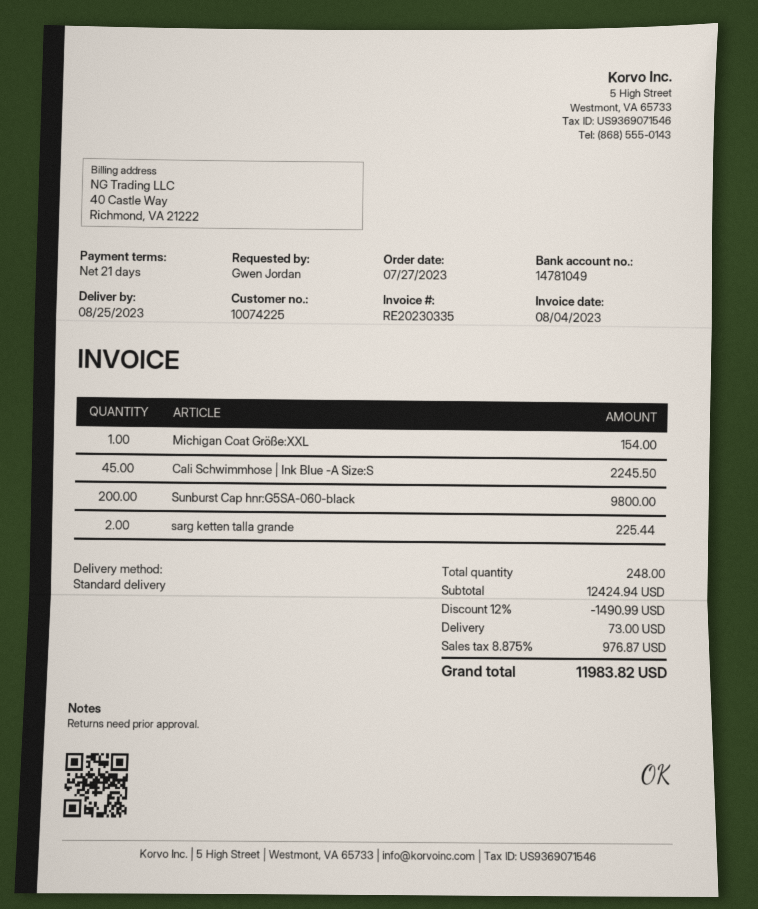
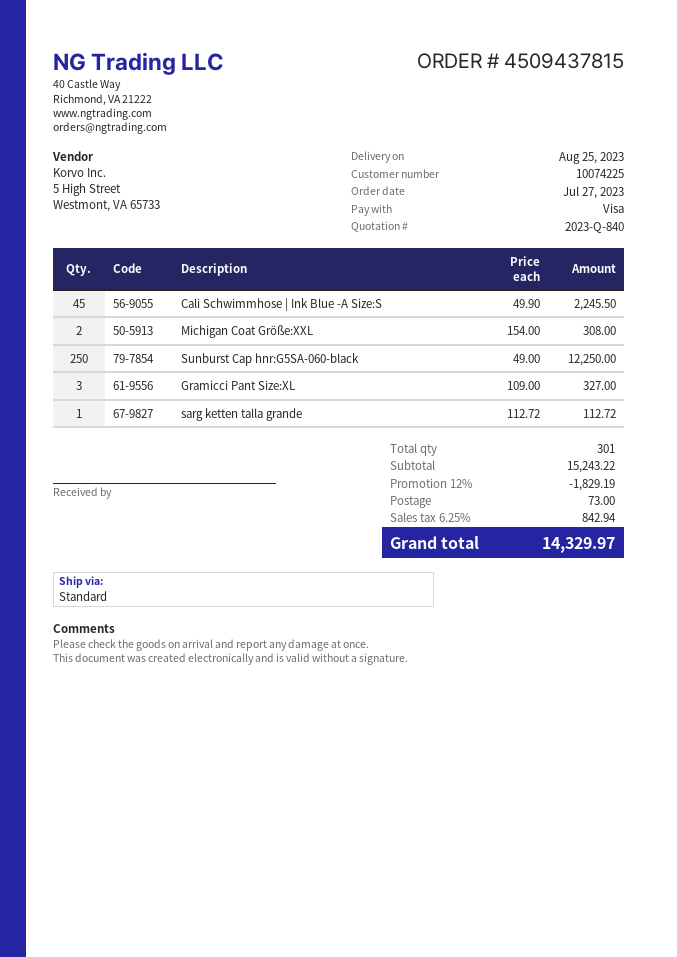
Michigan Coat Größe:XXL: 1 for 154.00 -> 2 for 308.00
Sunburst Cap hnr:G5SA-060-black: 200 for 9800.00 -> 250 for 12250.00
sarg ketten talla grande: 2 for 225.44 -> 1 for 112.72
Gramicci Pant Size:XL: none -> 3 for 327.00
total quantity: 248 -> 301
subtotal: 12424.94 -> 15243.22
discount: 12% = 1490.99 -> 12% = 1829.19
tax: 8.875% = 976.87 -> 6.25% = 842.94
total: 11983.82 -> 14329.97

